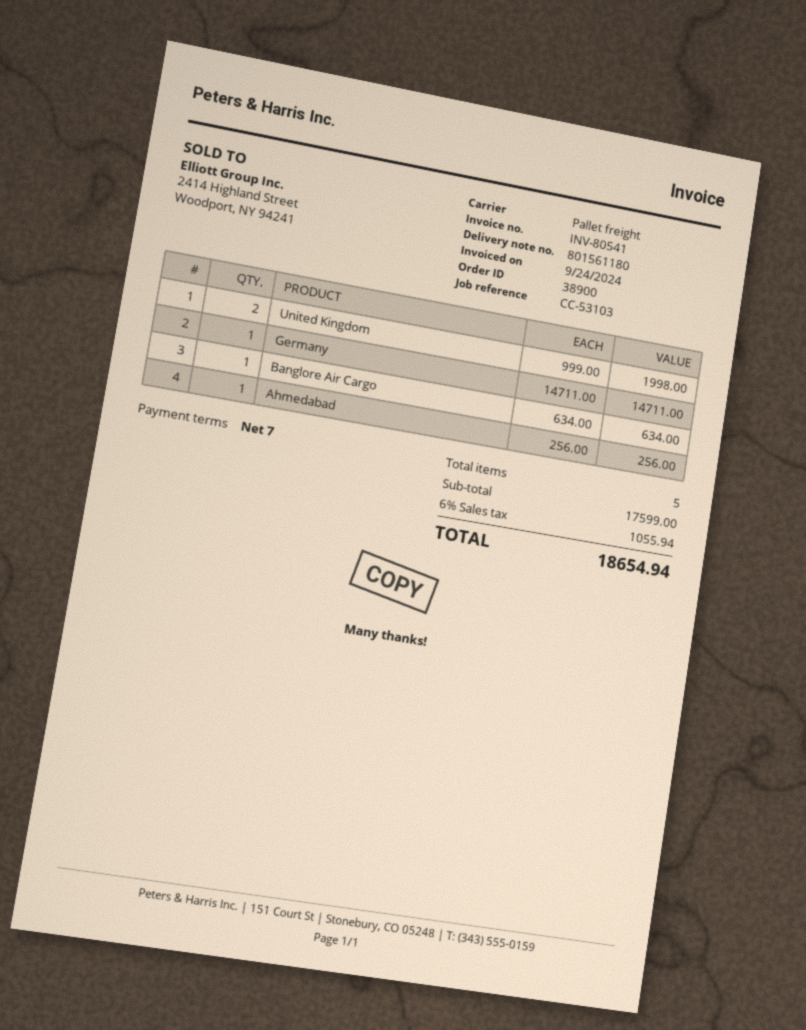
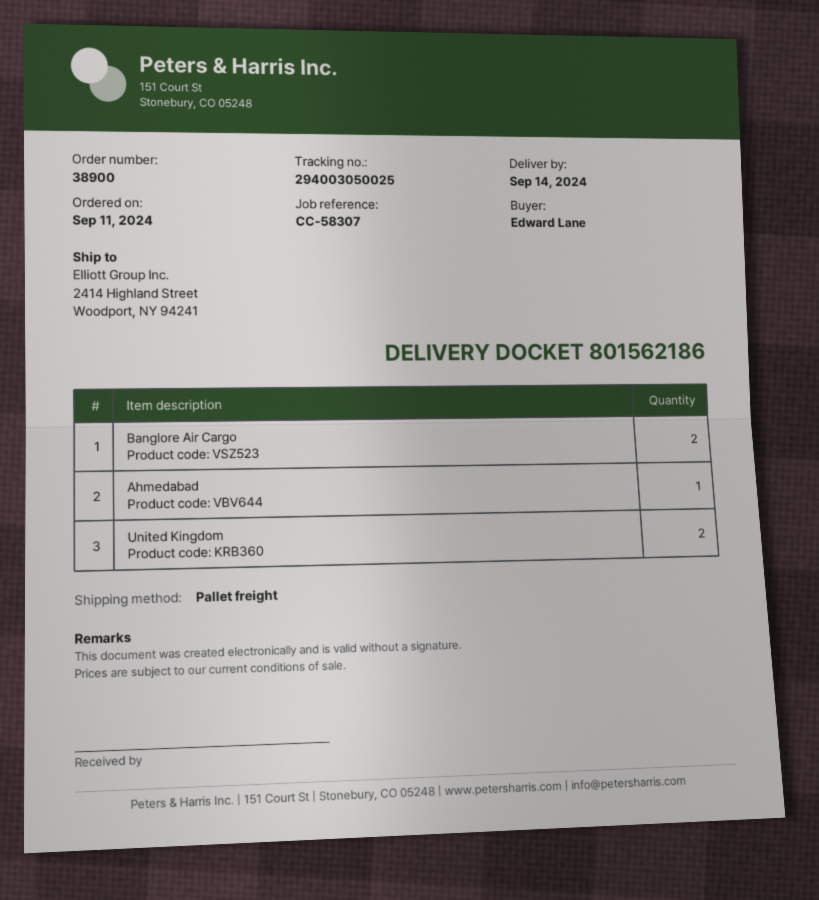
delivery note number: 801561180 -> 801562186
reference: CC-53103 -> CC-58307
Germany: 1 -> none
Banglore Air Cargo: 1 -> 2

